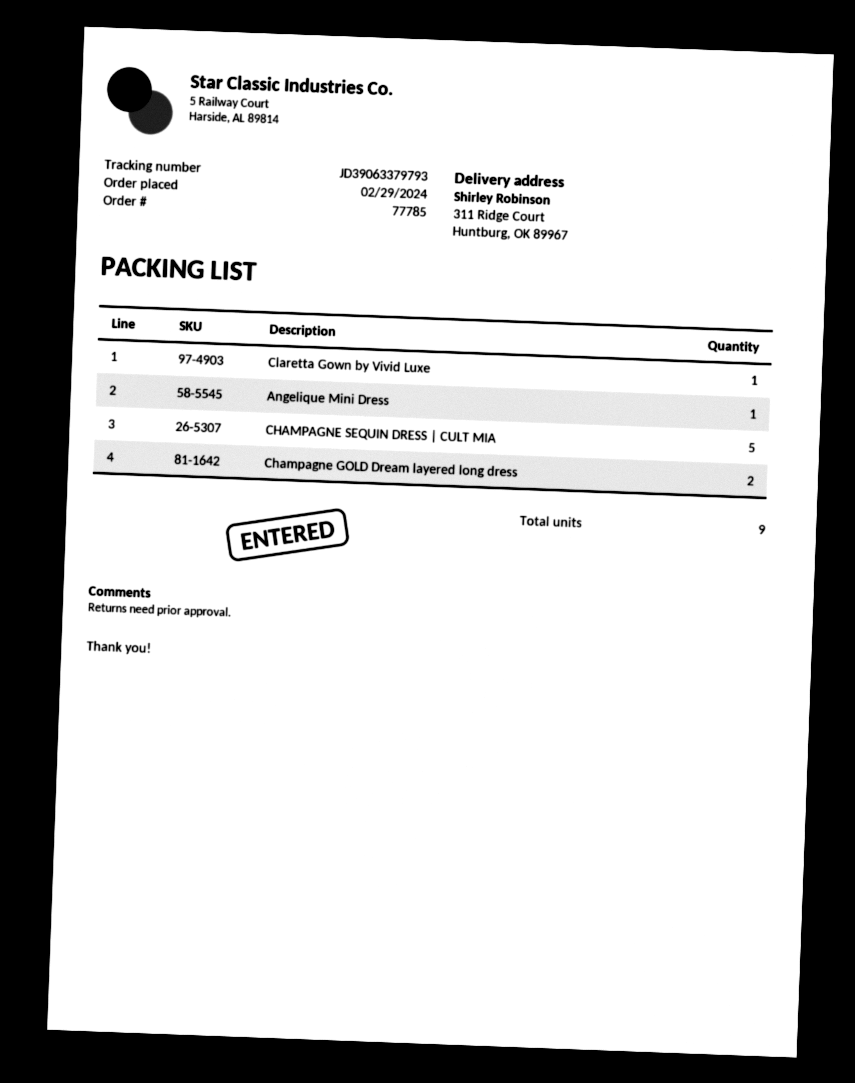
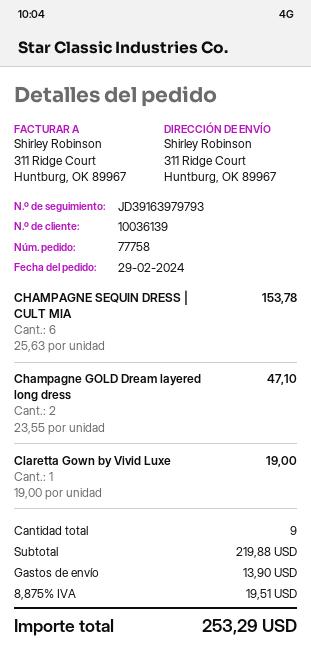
order number: 77785 -> 77758
tracking number: JD39063379793 -> JD39163979793
Angelique Mini Dress: 1 -> none
CHAMPAGNE SEQUIN DRESS | CULT MIA: 5 -> 6

